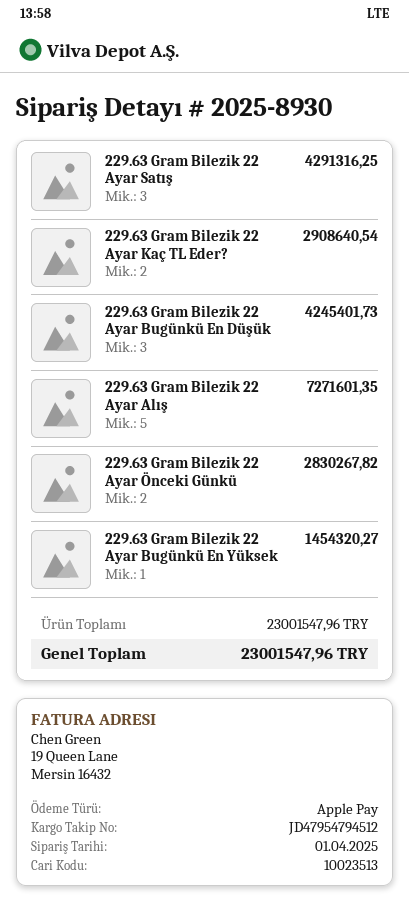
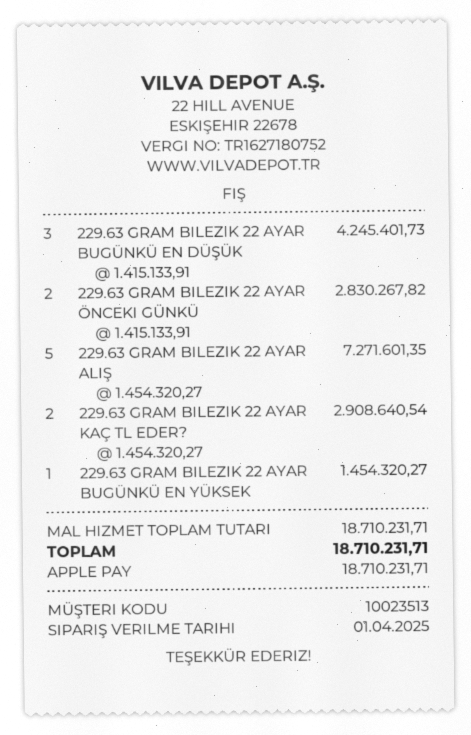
229.63 Gram Bilezik 22 Ayar Satış: 3 for 4291316.25 -> none
subtotal: 23001547.96 -> 18710231.71
total: 23001547.96 -> 18710231.71

